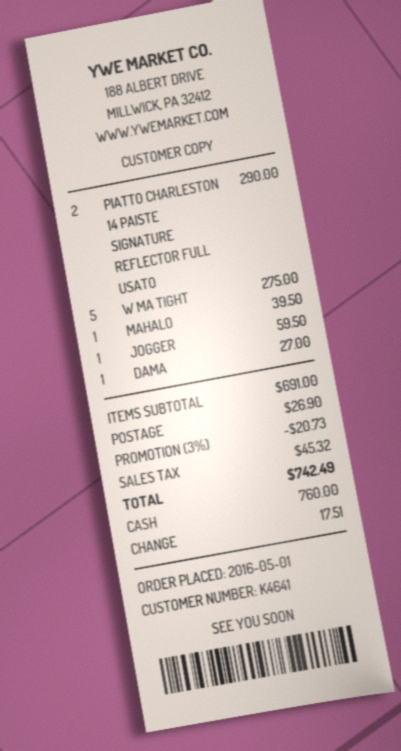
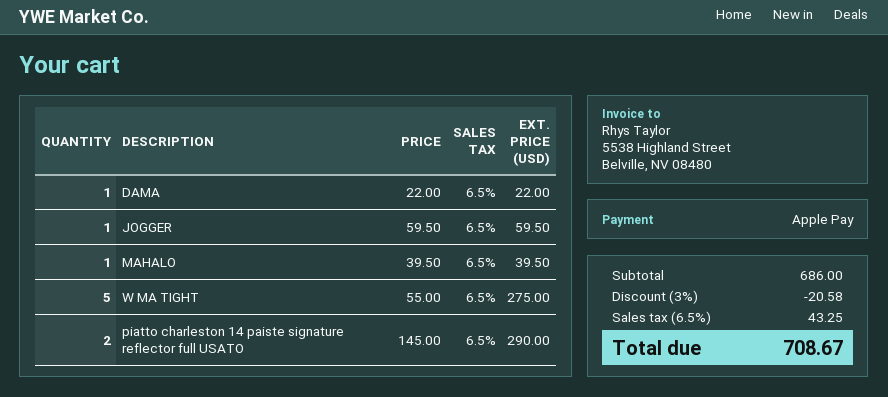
payment method: cash -> Apple Pay
DAMA: 1 for 27.00 -> 1 for 22.00
subtotal: 691.00 -> 686.00
discount: 3% = 20.73 -> 3% = 20.58
shipping: 26.90 -> none
tax: 45.32 -> 43.25
total: 742.49 -> 708.67

